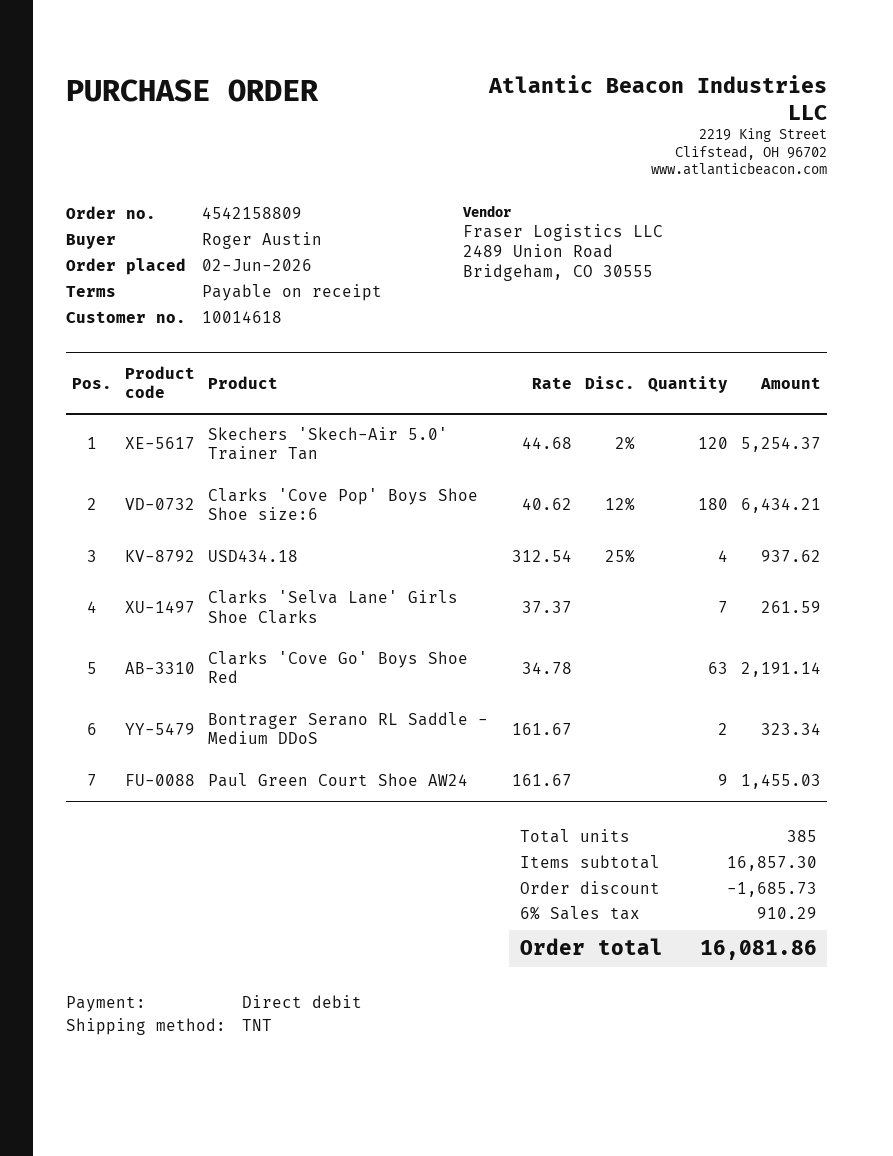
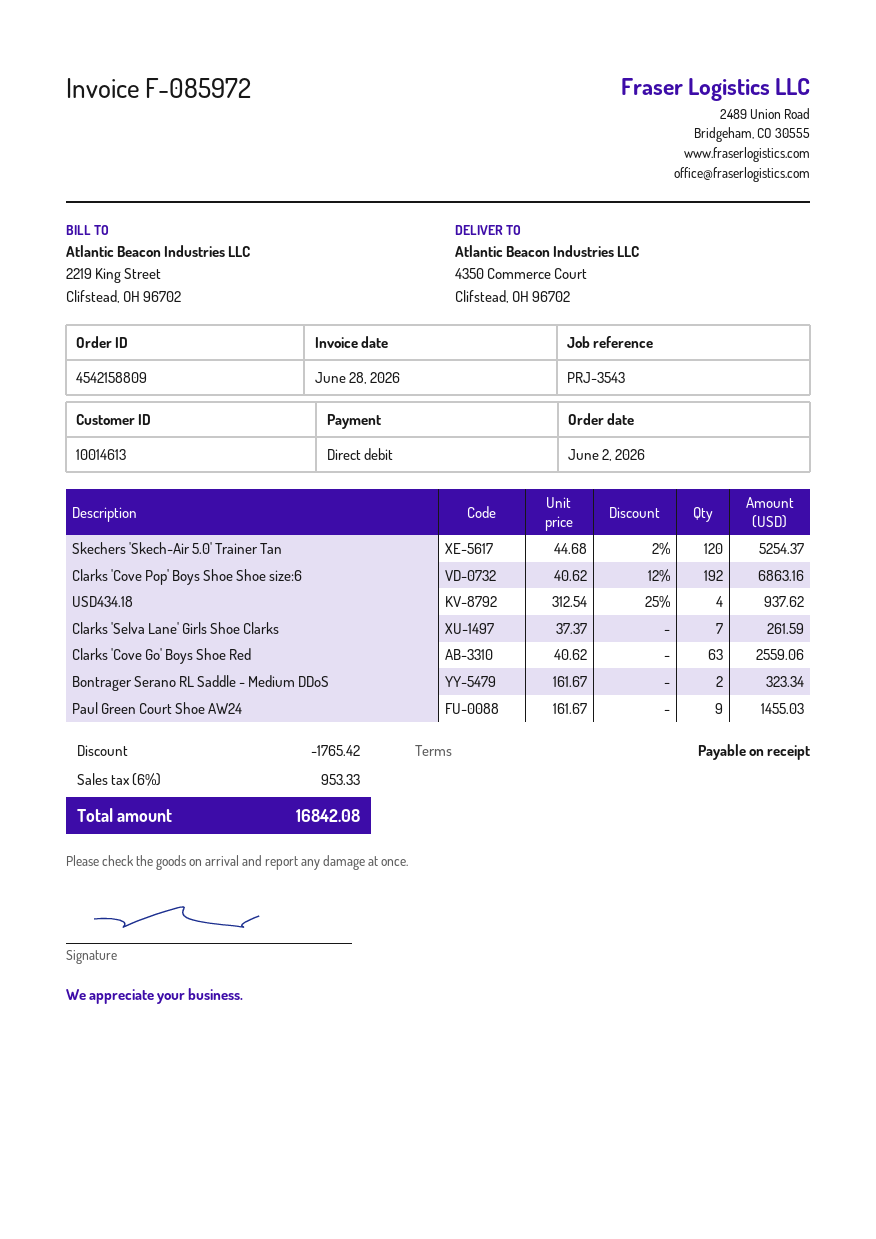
customer number: 10014618 -> 10014613
Clarks 'Cove Pop' Boys Shoe Shoe size:6: 180 x 40.62 - 12% = 6434.21 -> 192 x 40.62 - 12% = 6863.16
Clarks 'Cove Go' Boys Shoe Red: 63 x 34.78 = 2191.14 -> 63 x 40.62 = 2559.06
discount: 1685.73 -> 1765.42
tax: 6% = 910.29 -> 6% = 953.33
total: 16081.86 -> 16842.08

